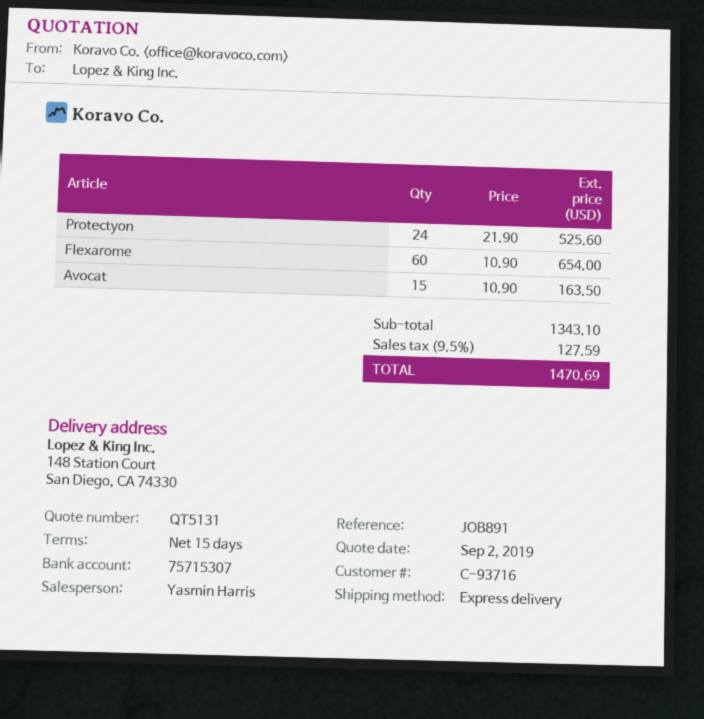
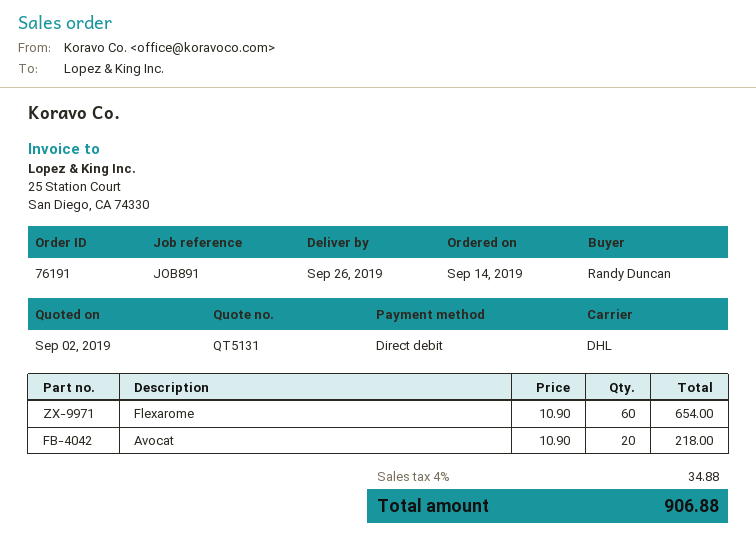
shipping method: express -> DHL
Protectyon: 24 x 21.90 = 525.60 -> none
Avocat: 15 x 10.90 = 163.50 -> 20 x 10.90 = 218.00
tax: 9.5% = 127.59 -> 4% = 34.88
total: 1470.69 -> 906.88

